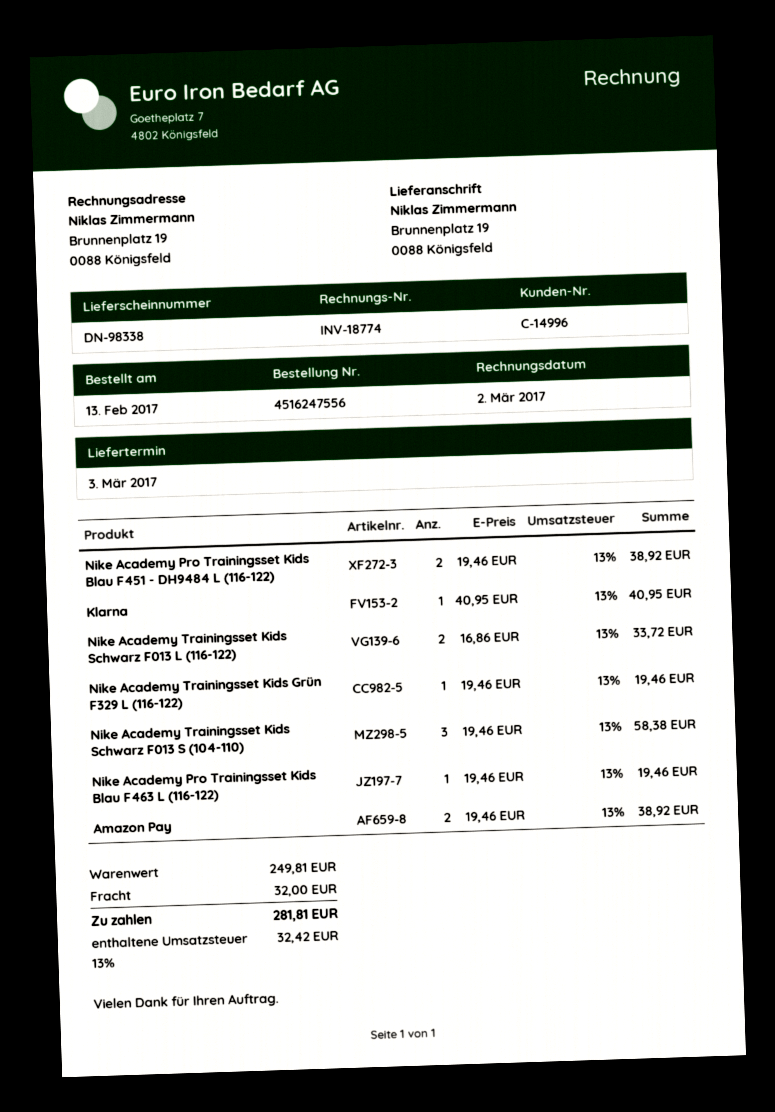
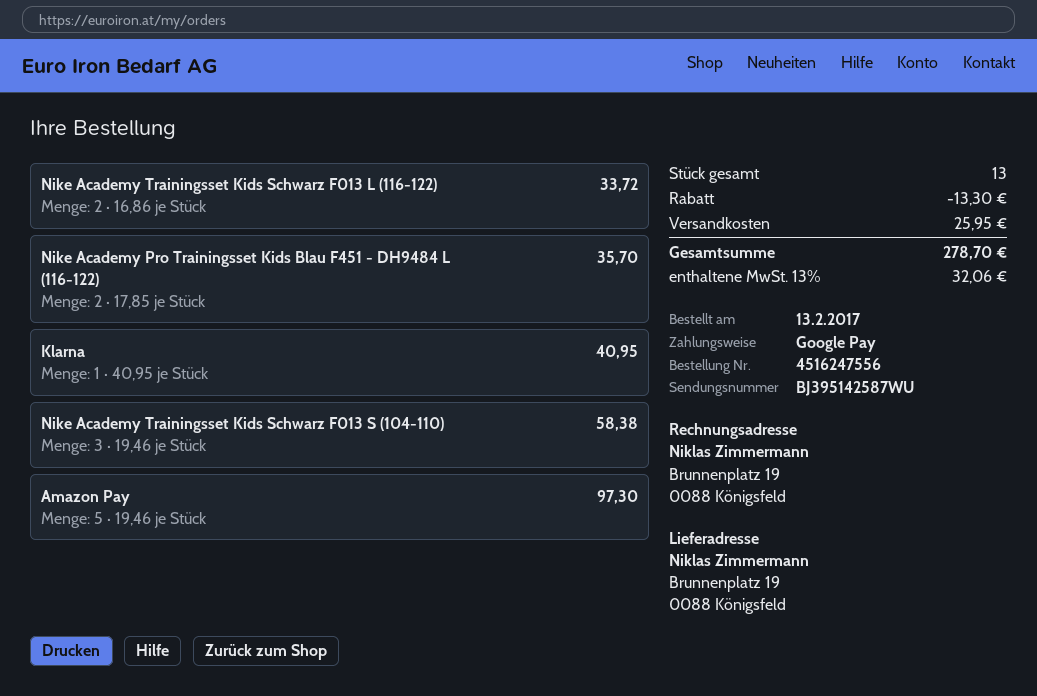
Nike Academy Pro Trainingsset Kids Blau F451 - DH9484 L (116-122): 2 x 19.46 = 38.92 -> 2 x 17.85 = 35.70
Nike Academy Trainingsset Kids Grün F329 L (116-122): 1 x 19.46 = 19.46 -> none
Nike Academy Pro Trainingsset Kids Blau F463 L (116-122): 1 x 19.46 = 19.46 -> none
Amazon Pay: 2 x 19.46 = 38.92 -> 5 x 19.46 = 97.30
discount: none -> 13.30
shipping: 32.00 -> 25.95
tax: 13% = 32.42 -> 13% = 32.06
total: 281.81 -> 278.70

